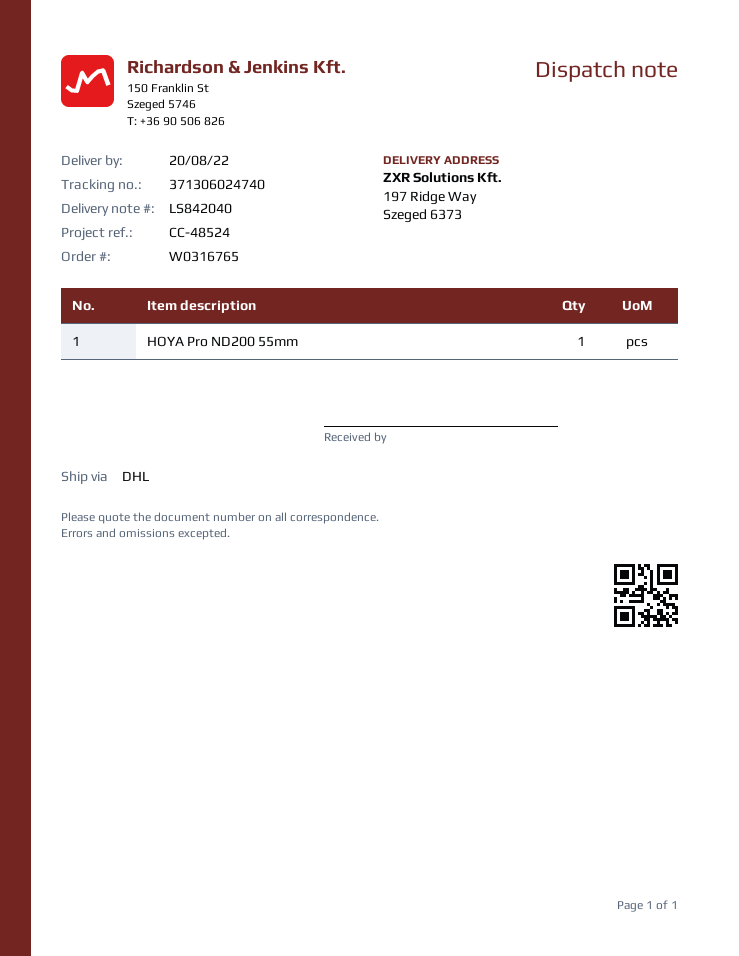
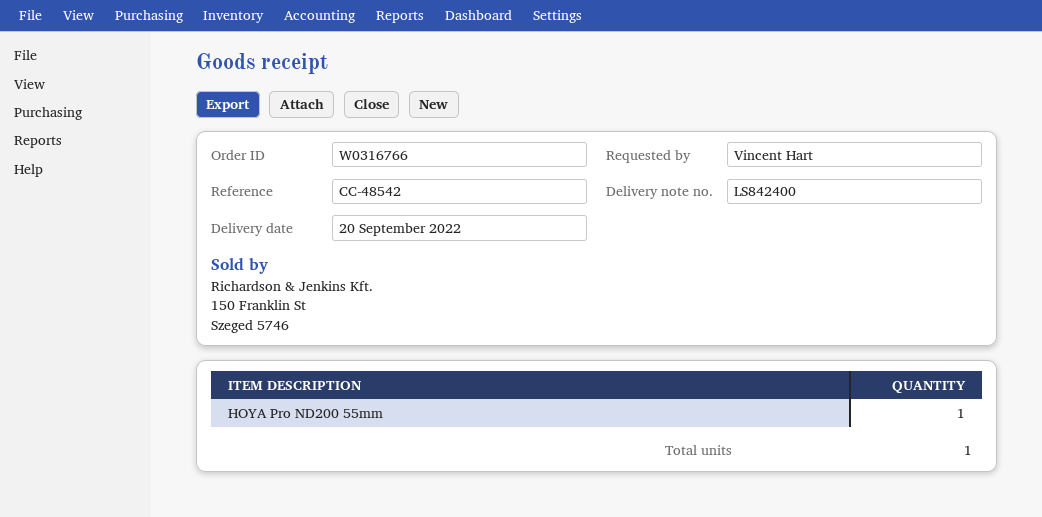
order number: W0316765 -> W0316766
delivery note number: LS842040 -> LS842400
delivery date: 2022-08-20 -> 2022-09-20
reference: CC-48524 -> CC-48542

